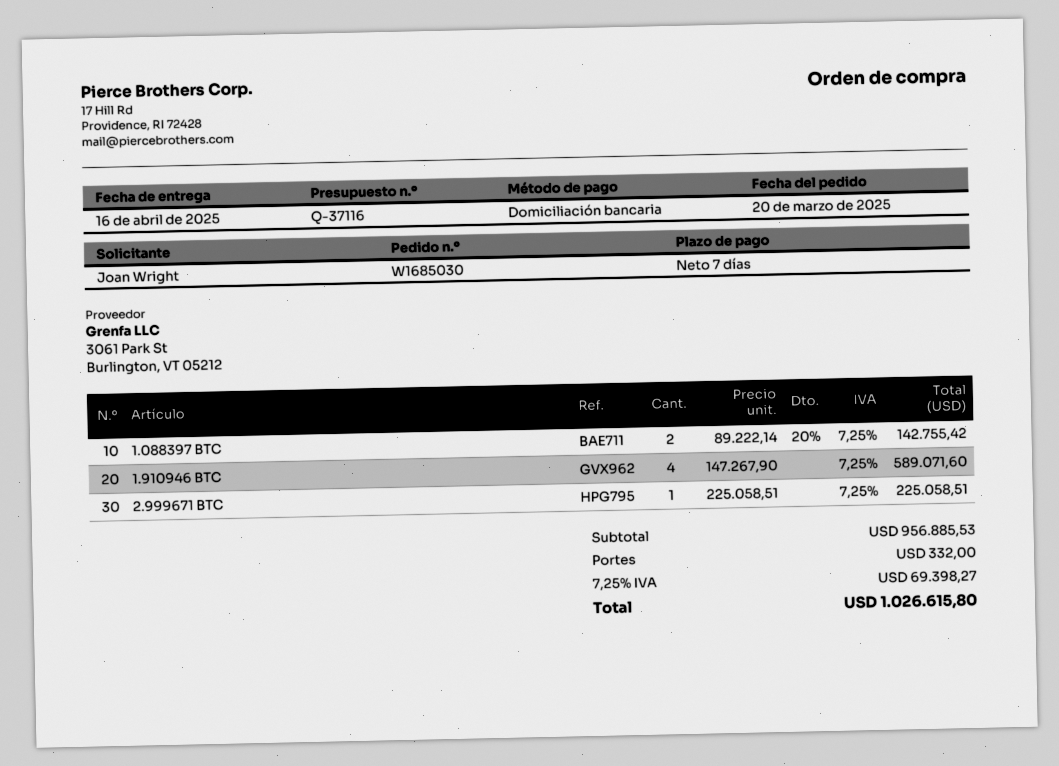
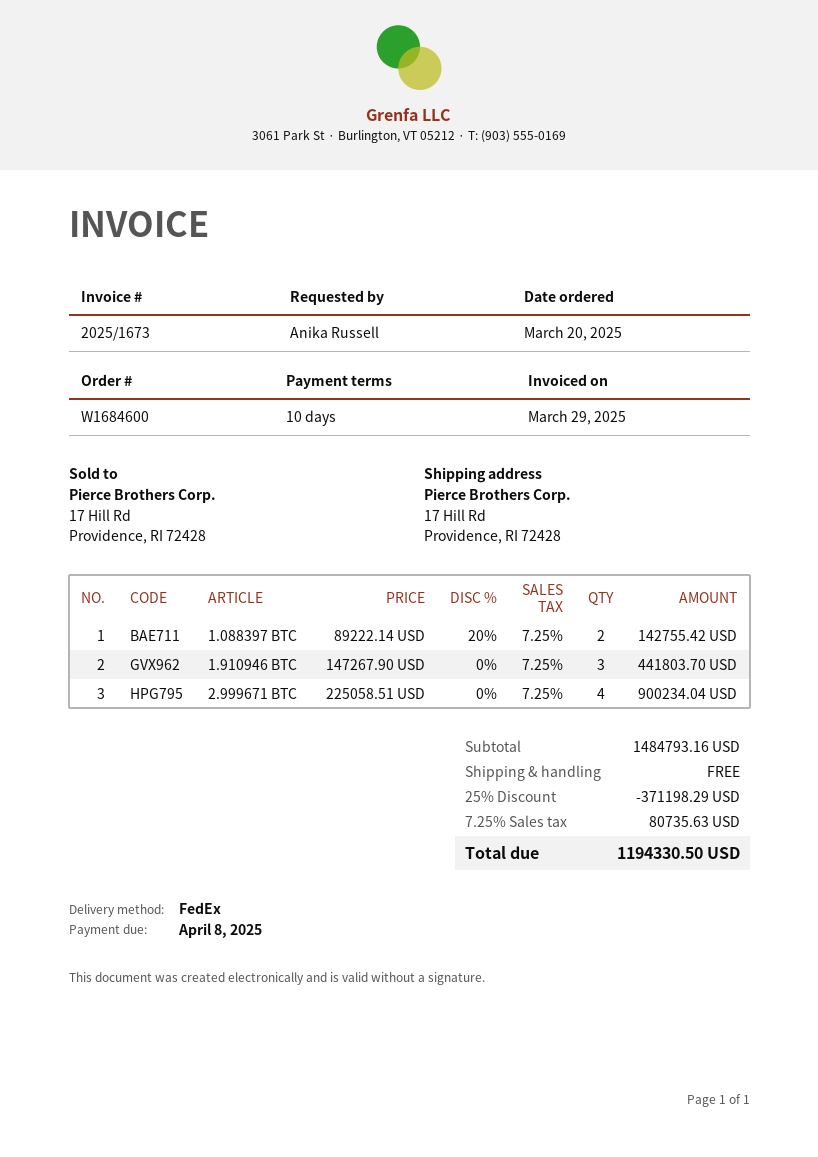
order number: W1685030 -> W1684600
payment terms: 7 days -> 10 days
ordered by: Joan Wright -> Anika Russell
1.910946 BTC: 4 x 147267.90 = 589071.60 -> 3 x 147267.90 = 441803.70
2.999671 BTC: 1 x 225058.51 = 225058.51 -> 4 x 225058.51 = 900234.04
subtotal: 956885.53 -> 1484793.16
discount: none -> 25% = 371198.29
shipping: 332.00 -> 0.00
tax: 7.25% = 69398.27 -> 7.25% = 80735.63
total: 1026615.80 -> 1194330.50

